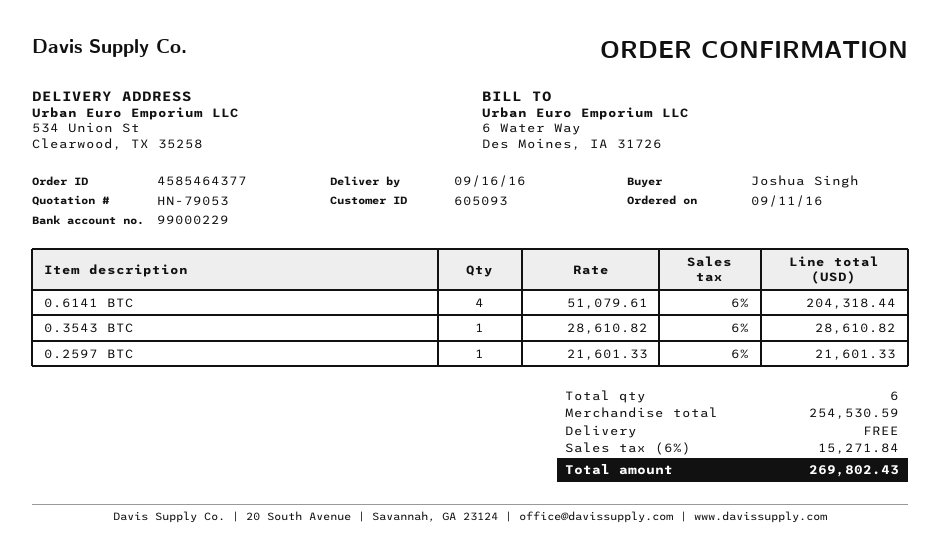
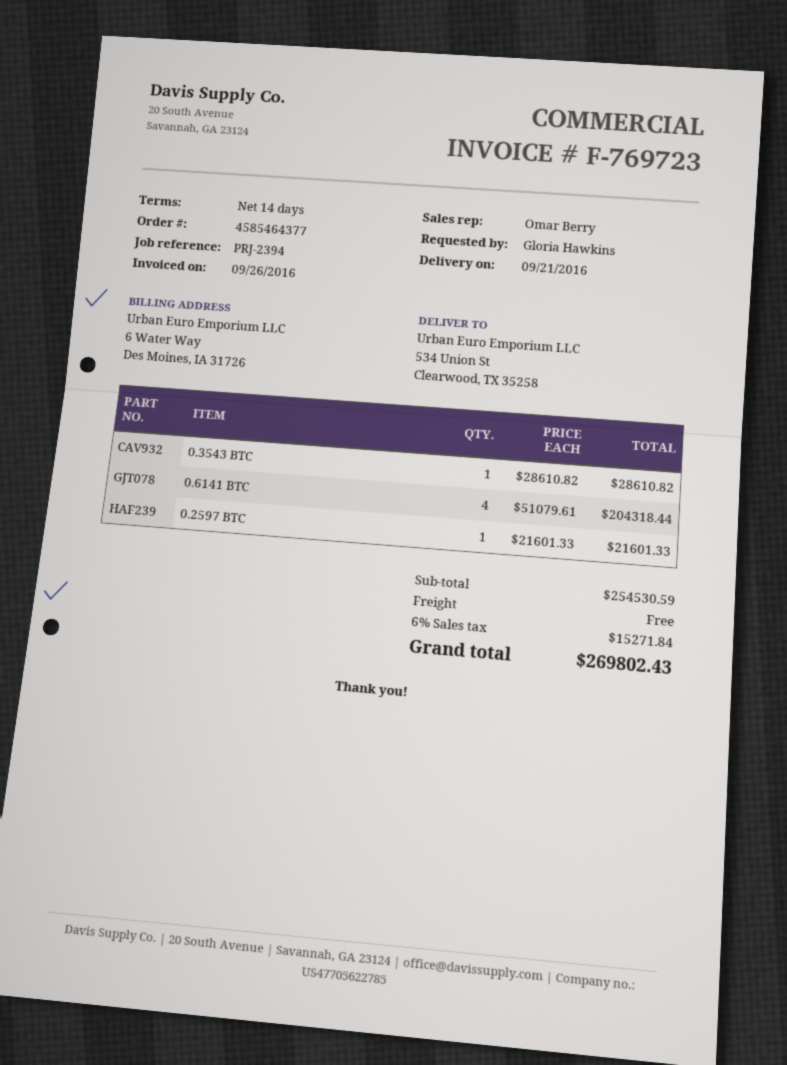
delivery date: 2016-09-16 -> 2016-09-21
ordered by: Joshua Singh -> Gloria Hawkins

